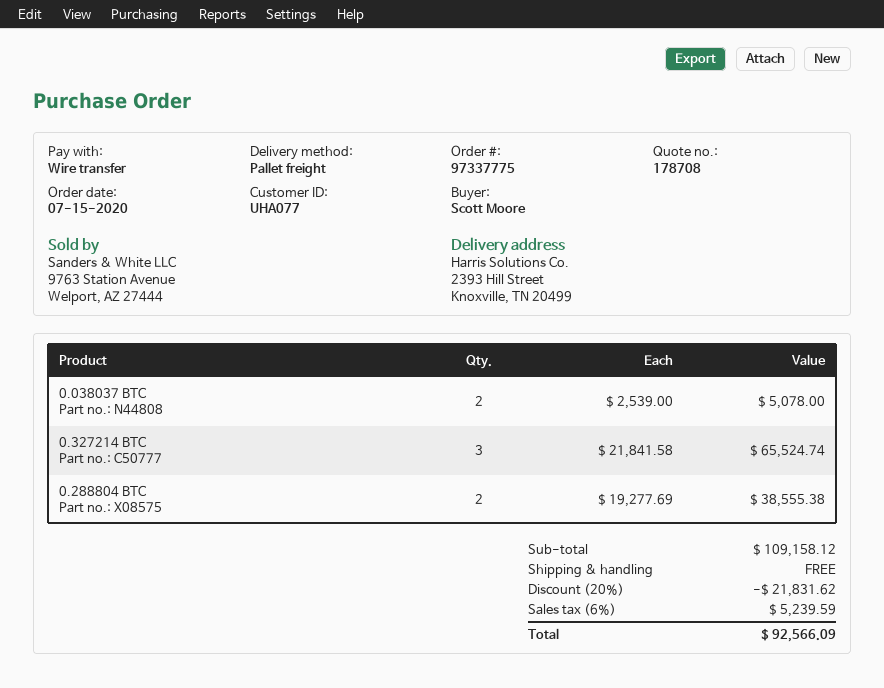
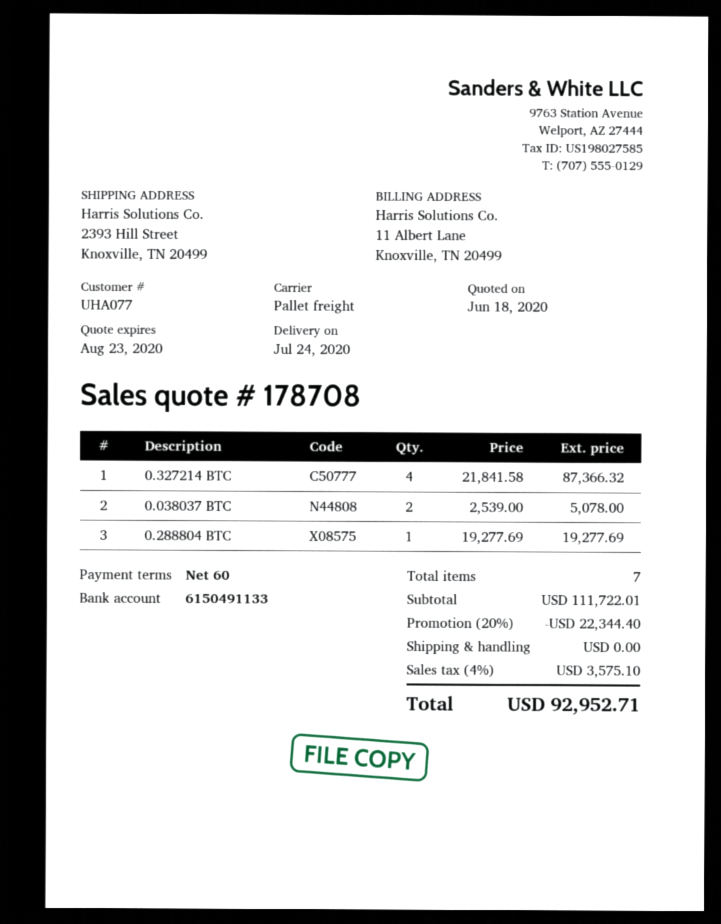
0.327214 BTC: 3 x 21841.58 = 65524.74 -> 4 x 21841.58 = 87366.32
0.288804 BTC: 2 x 19277.69 = 38555.38 -> 1 x 19277.69 = 19277.69
subtotal: 109158.12 -> 111722.01
discount: 20% = 21831.62 -> 20% = 22344.40
tax: 6% = 5239.59 -> 4% = 3575.10
total: 92566.09 -> 92952.71

